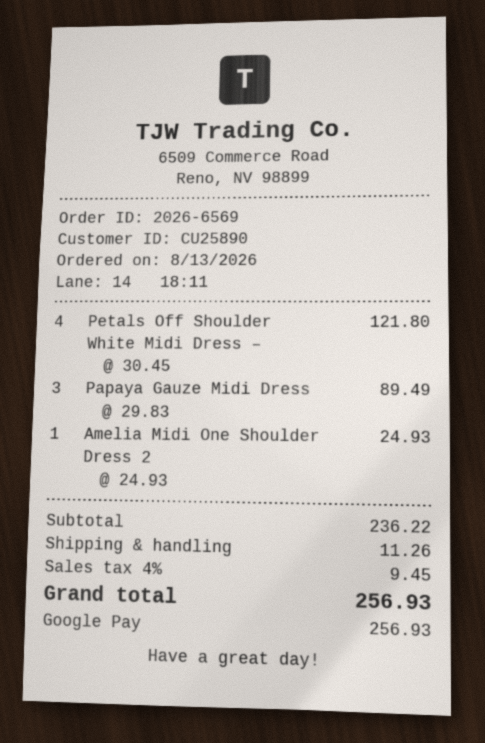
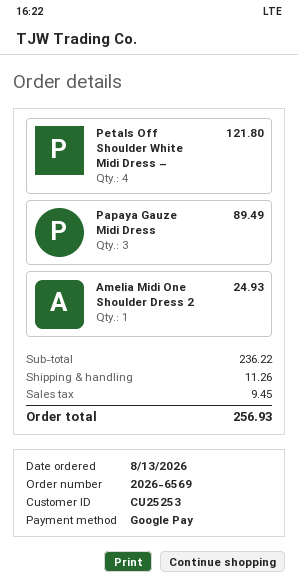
customer number: CU25890 -> CU25253

